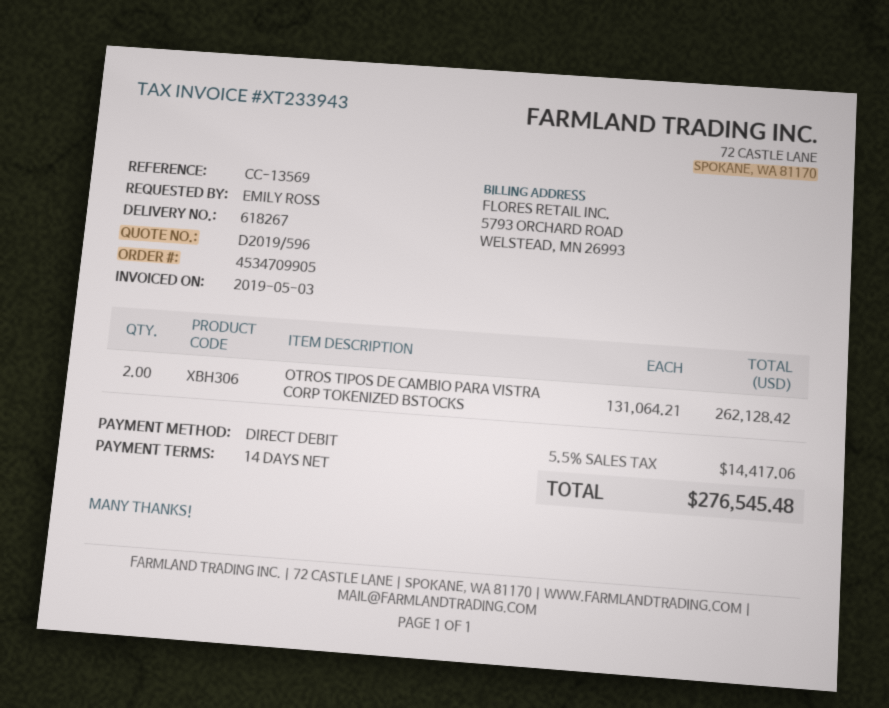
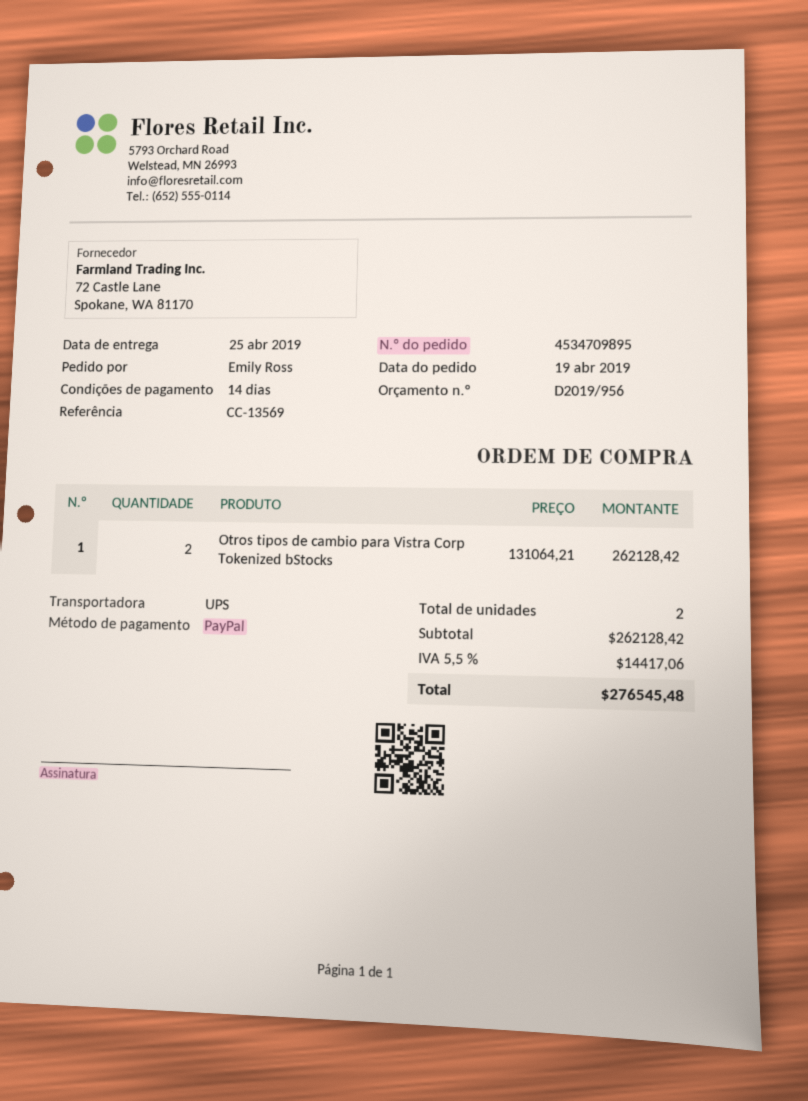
quote number: D2019/596 -> D2019/956
order number: 4534709905 -> 4534709895
payment method: direct debit -> PayPal

